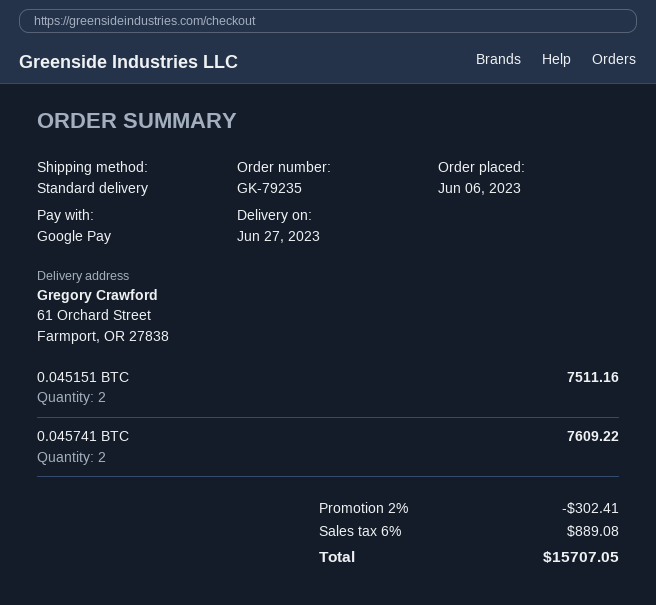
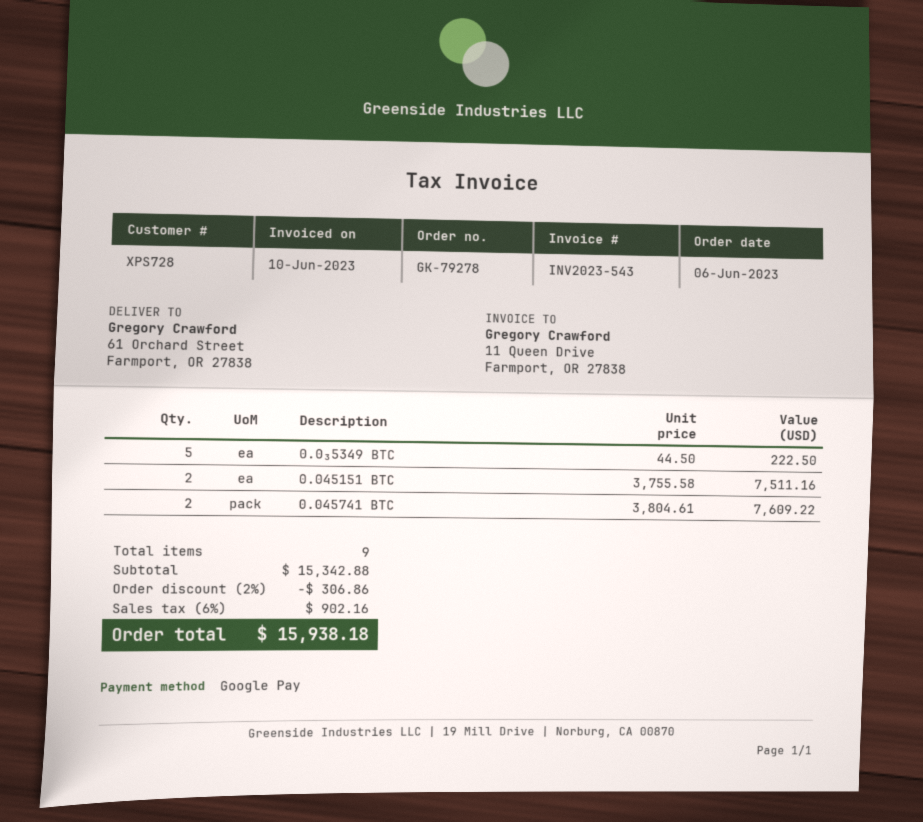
order number: GK-79235 -> GK-79278
0.0₃5349 BTC: none -> 5 for 222.50
discount: 2% = 302.41 -> 2% = 306.86
tax: 6% = 889.08 -> 6% = 902.16
total: 15707.05 -> 15938.18

